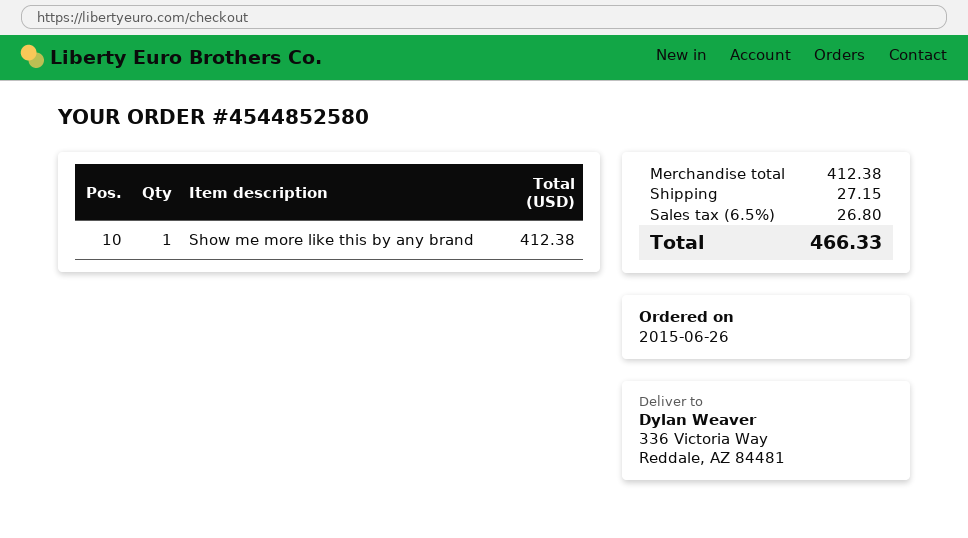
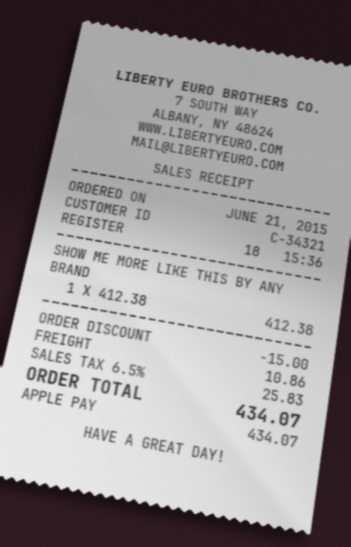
order date: 2015-06-26 -> 2015-06-21
discount: none -> 15.00
shipping: 27.15 -> 10.86
tax: 6.5% = 26.80 -> 6.5% = 25.83
total: 466.33 -> 434.07

